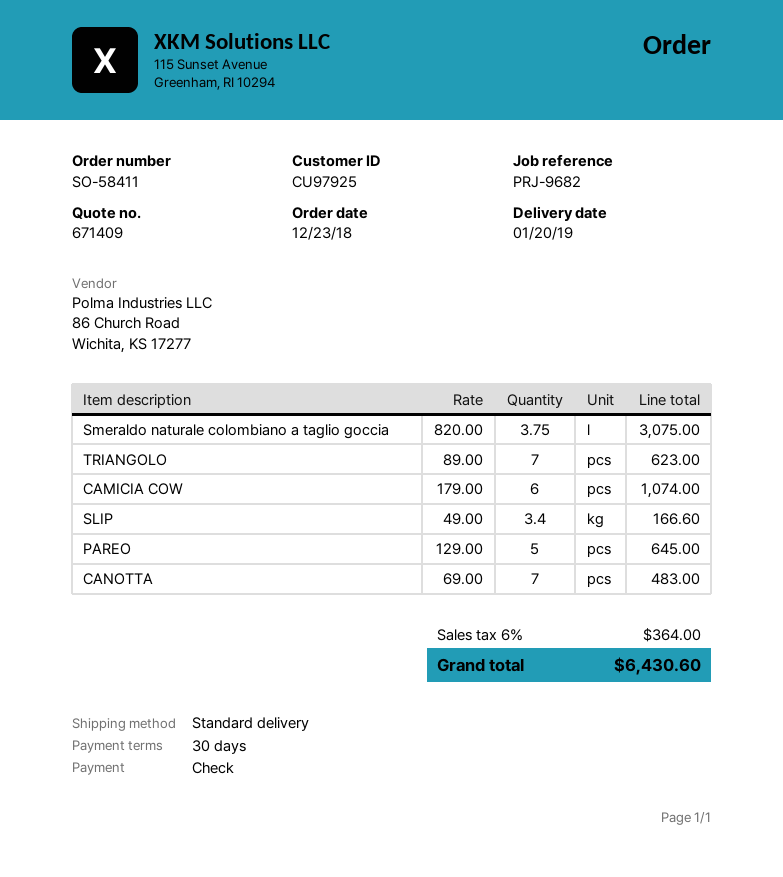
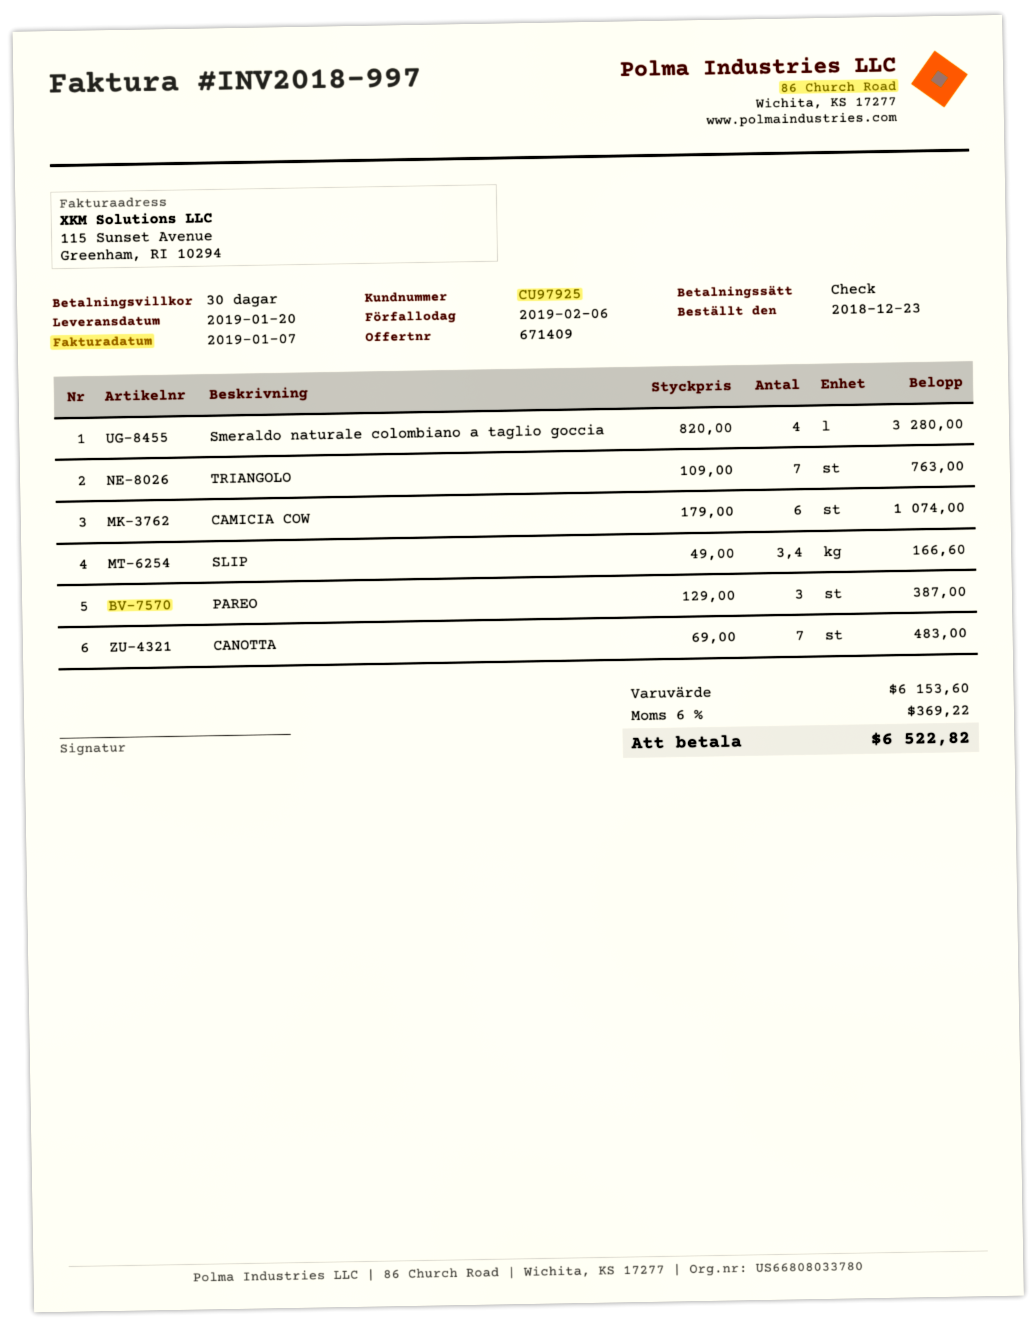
Smeraldo naturale colombiano a taglio goccia: 3.75 x 820.00 = 3075.00 -> 4 x 820.00 = 3280.00
TRIANGOLO: 7 x 89.00 = 623.00 -> 7 x 109.00 = 763.00
PAREO: 5 x 129.00 = 645.00 -> 3 x 129.00 = 387.00
tax: 6% = 364.00 -> 6% = 369.22
total: 6430.60 -> 6522.82

